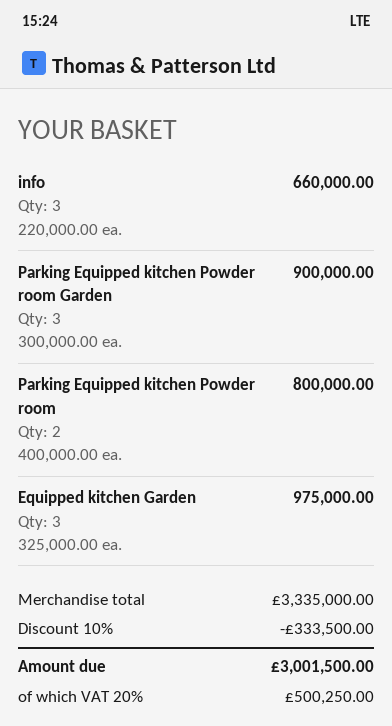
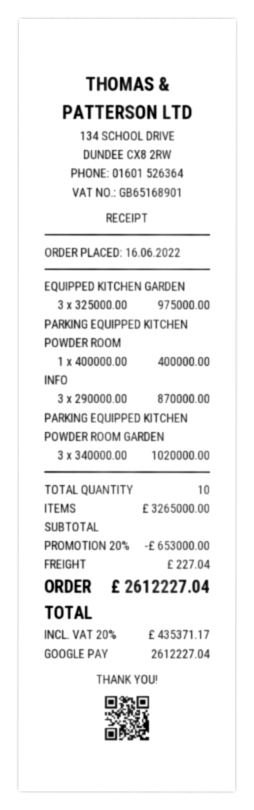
info: 3 x 220000.00 = 660000.00 -> 3 x 290000.00 = 870000.00
Parking Equipped kitchen Powder room Garden: 3 x 300000.00 = 900000.00 -> 3 x 340000.00 = 1020000.00
Parking Equipped kitchen Powder room: 2 x 400000.00 = 800000.00 -> 1 x 400000.00 = 400000.00
subtotal: 3335000.00 -> 3265000.00
discount: 10% = 333500.00 -> 20% = 653000.00
shipping: none -> 227.04
tax: 20% = 500250.00 -> 20% = 435371.17
total: 3001500.00 -> 2612227.04

